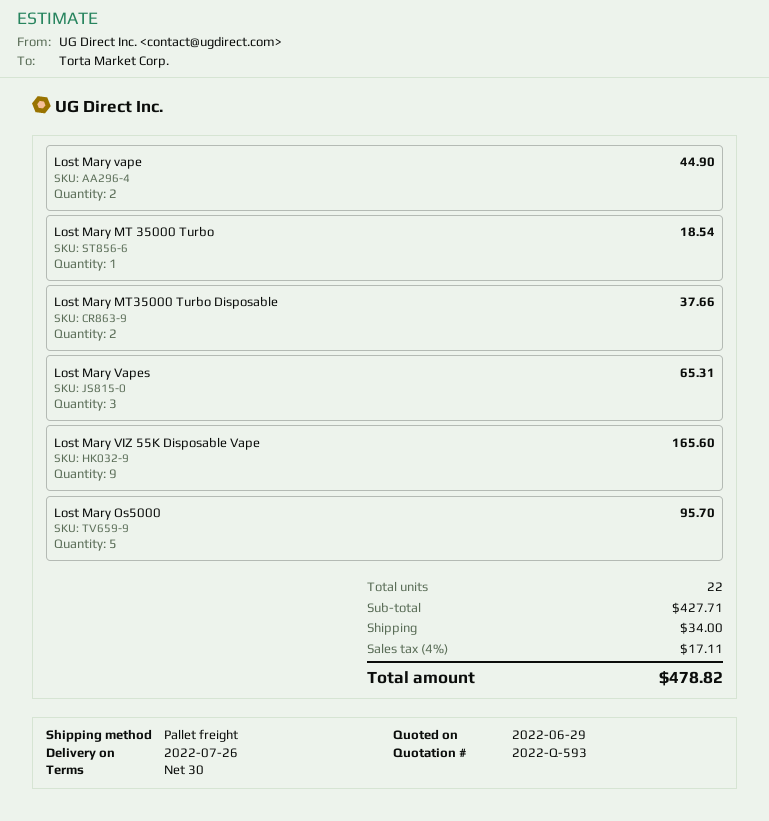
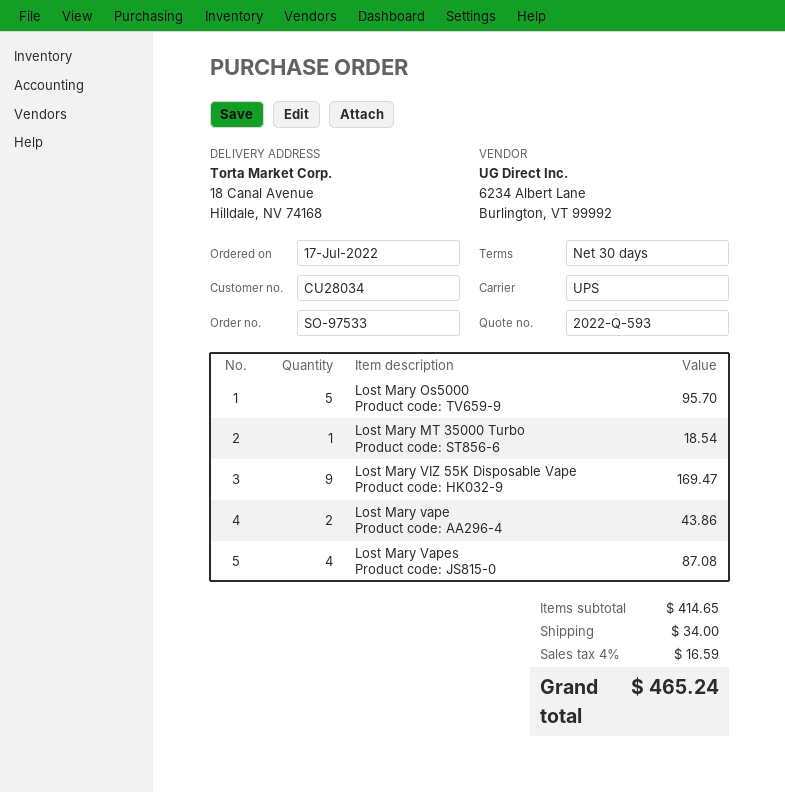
shipping method: pallet freight -> UPS
Lost Mary vape: 2 for 44.90 -> 2 for 43.86
Lost Mary MT35000 Turbo Disposable: 2 for 37.66 -> none
Lost Mary Vapes: 3 for 65.31 -> 4 for 87.08
Lost Mary VIZ 55K Disposable Vape: 9 for 165.60 -> 9 for 169.47
subtotal: 427.71 -> 414.65
tax: 4% = 17.11 -> 4% = 16.59
total: 478.82 -> 465.24

